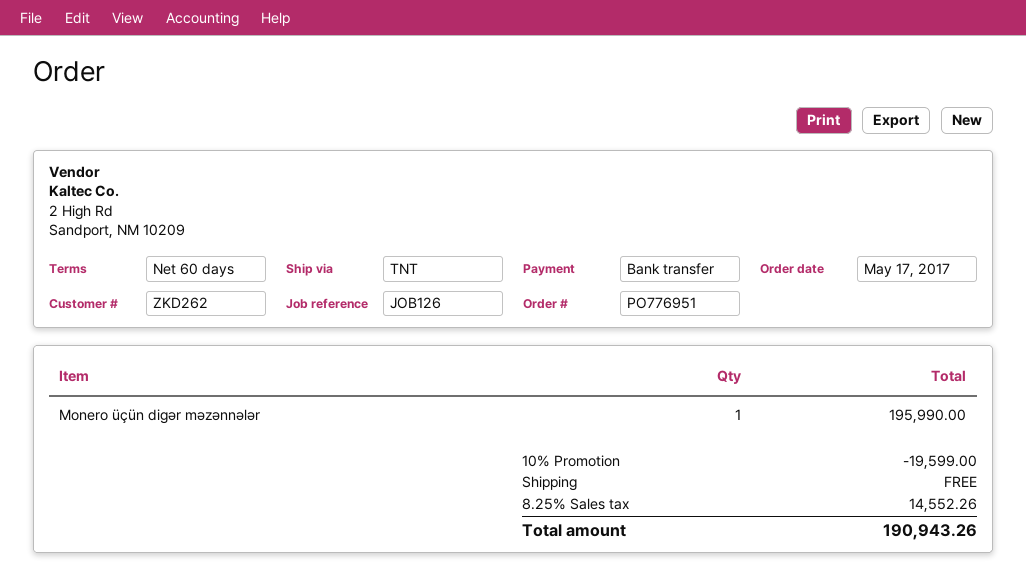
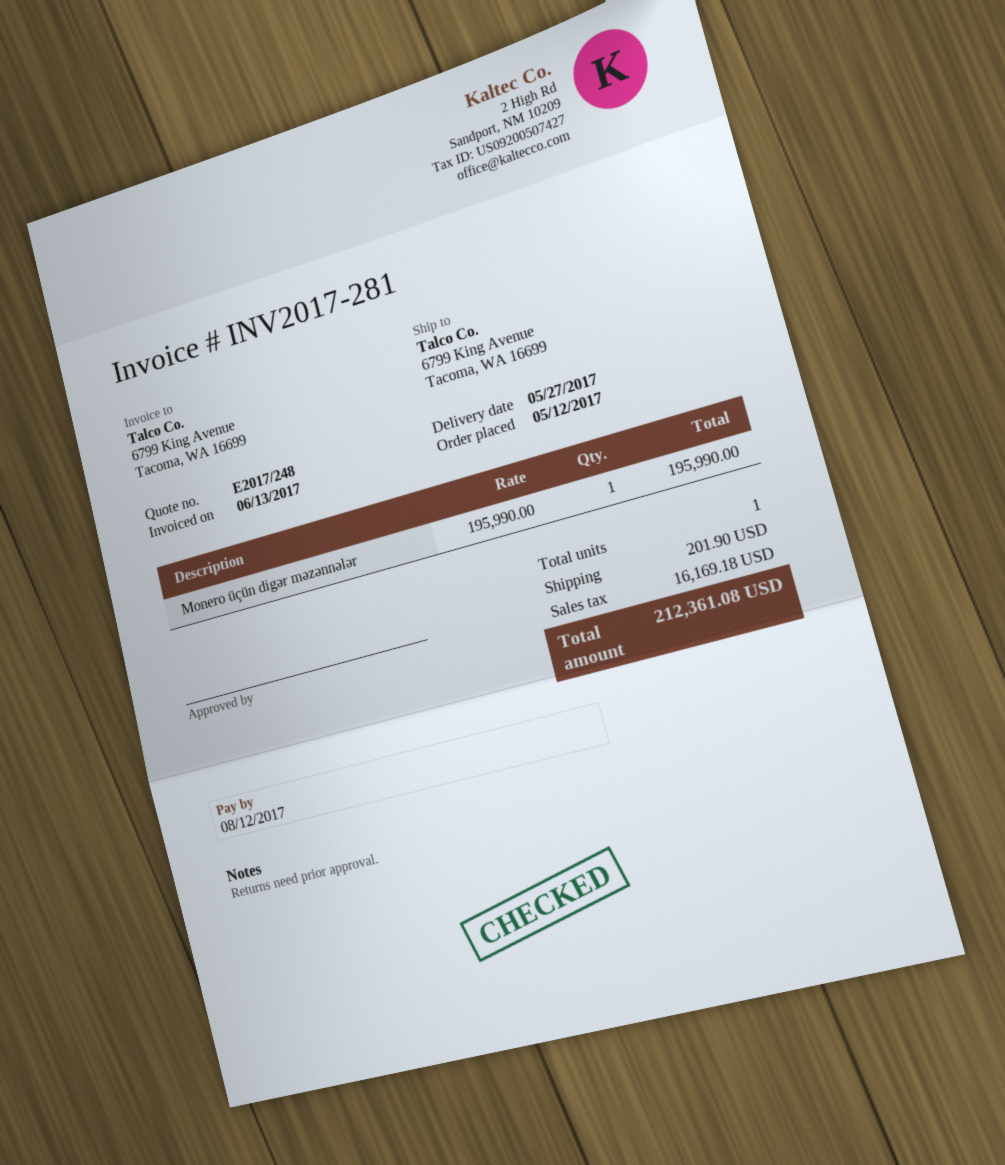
order date: 2017-05-17 -> 2017-05-12
discount: 10% = 19599.00 -> none
shipping: 0.00 -> 201.90
tax: 14552.26 -> 16169.18
total: 190943.26 -> 212361.08

